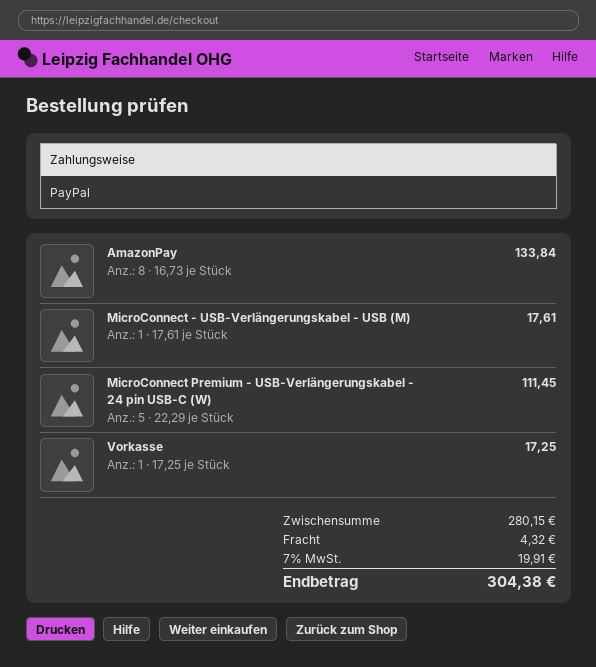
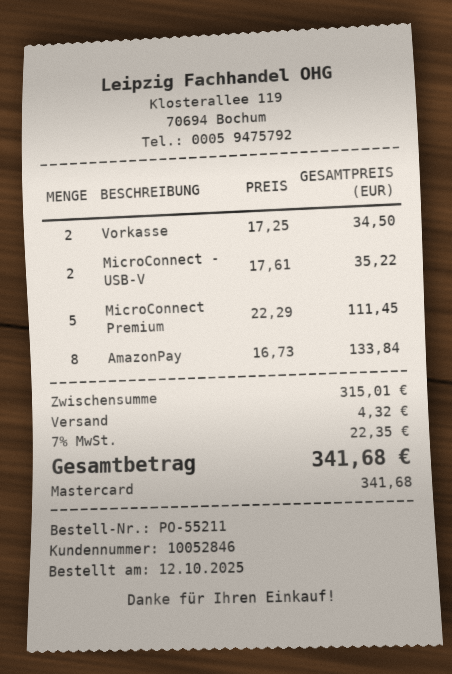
payment method: PayPal -> Mastercard
MicroConnect - USB-Verlängerungskabel - USB (M): 1 x 17.61 = 17.61 -> 2 x 17.61 = 35.22
Vorkasse: 1 x 17.25 = 17.25 -> 2 x 17.25 = 34.50
subtotal: 280.15 -> 315.01
tax: 7% = 19.91 -> 7% = 22.35
total: 304.38 -> 341.68

